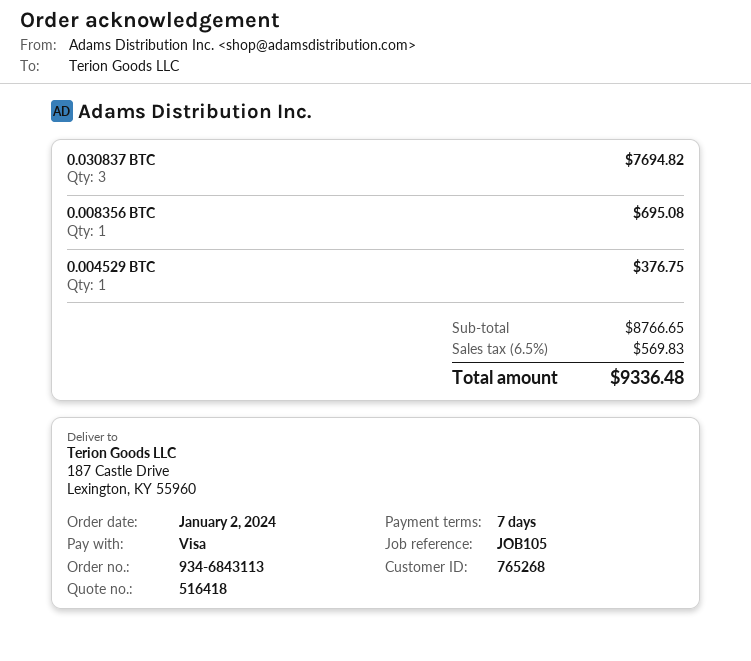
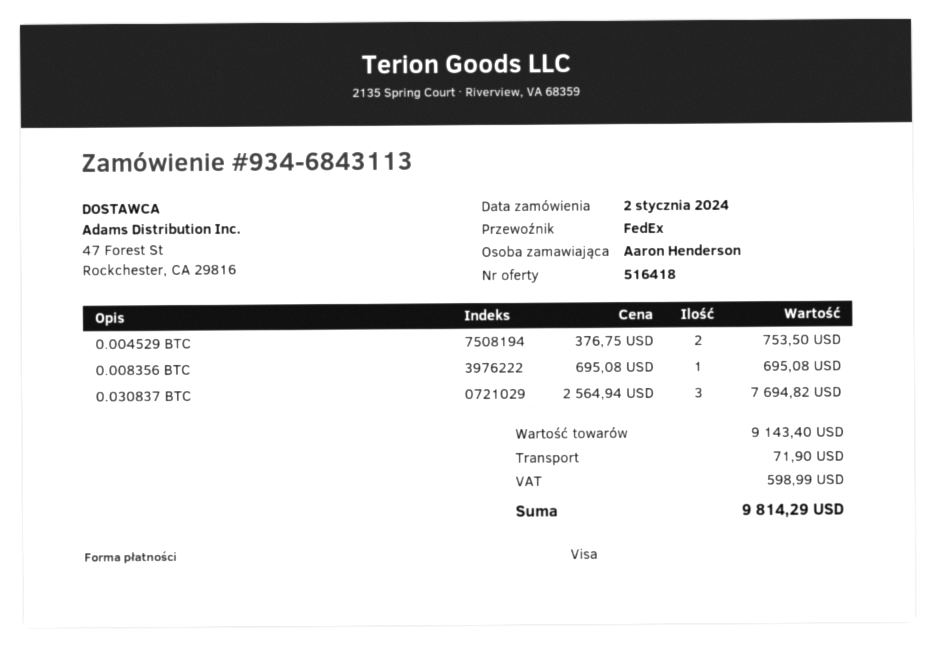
0.004529 BTC: 1 for 376.75 -> 2 for 753.50
subtotal: 8766.65 -> 9143.40
shipping: none -> 71.90
tax: 569.83 -> 598.99
total: 9336.48 -> 9814.29

